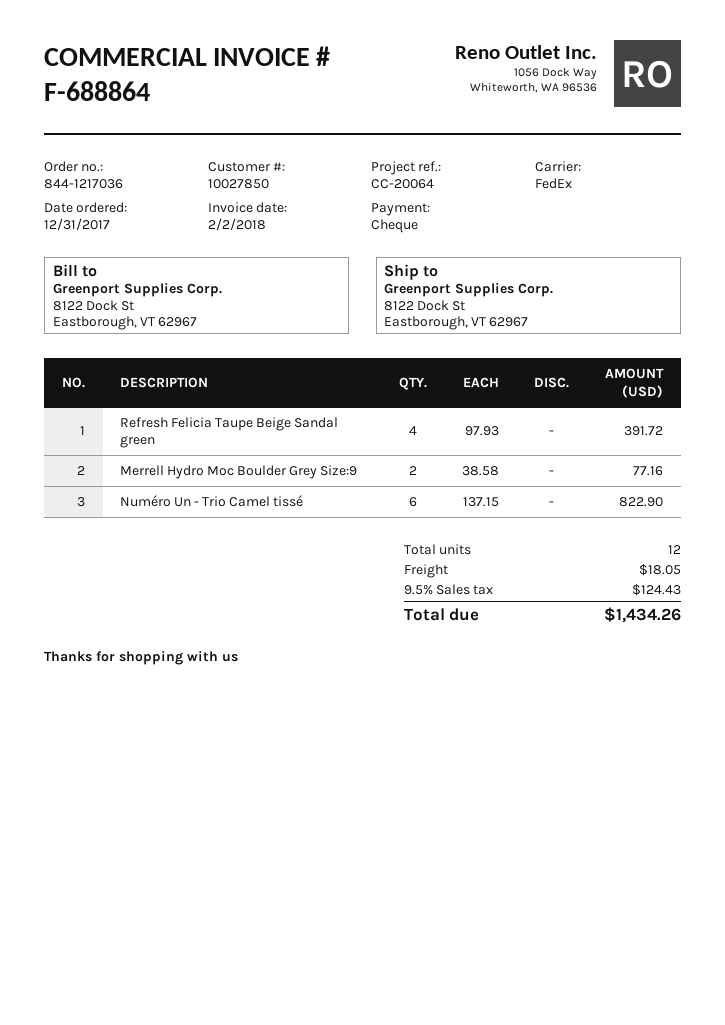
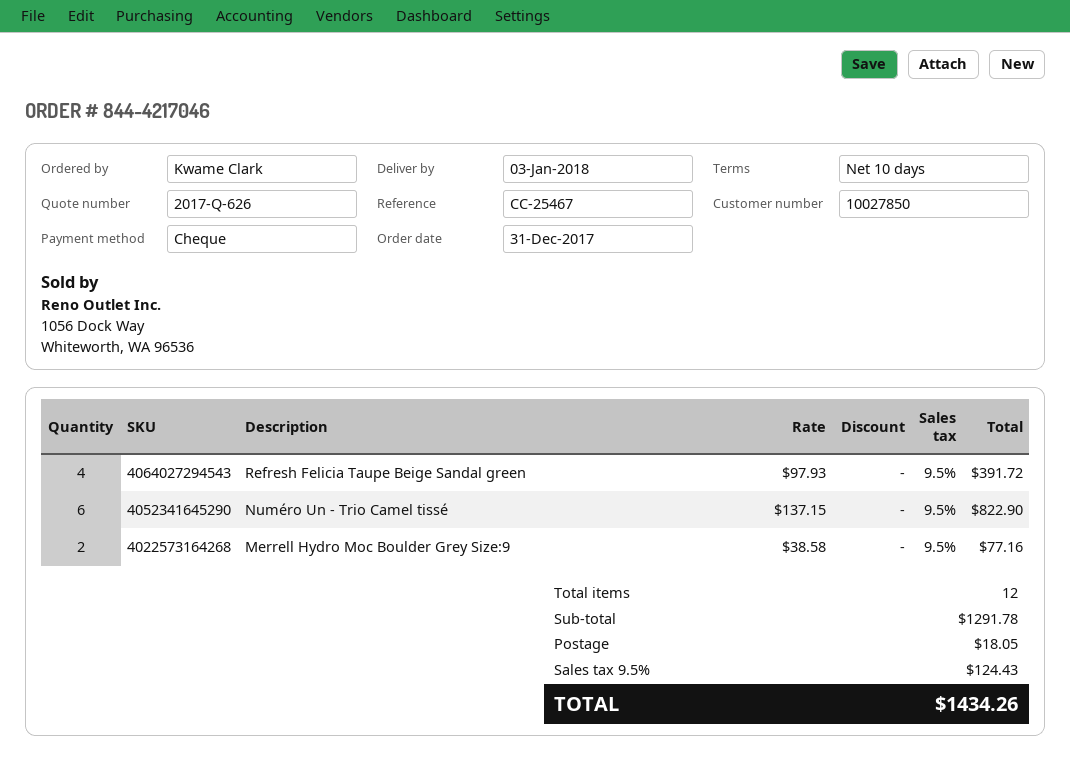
order number: 844-1217036 -> 844-4217046
reference: CC-20064 -> CC-25467

